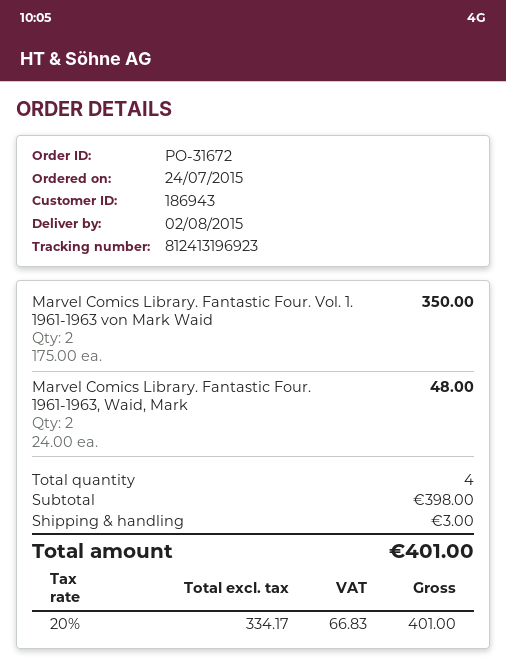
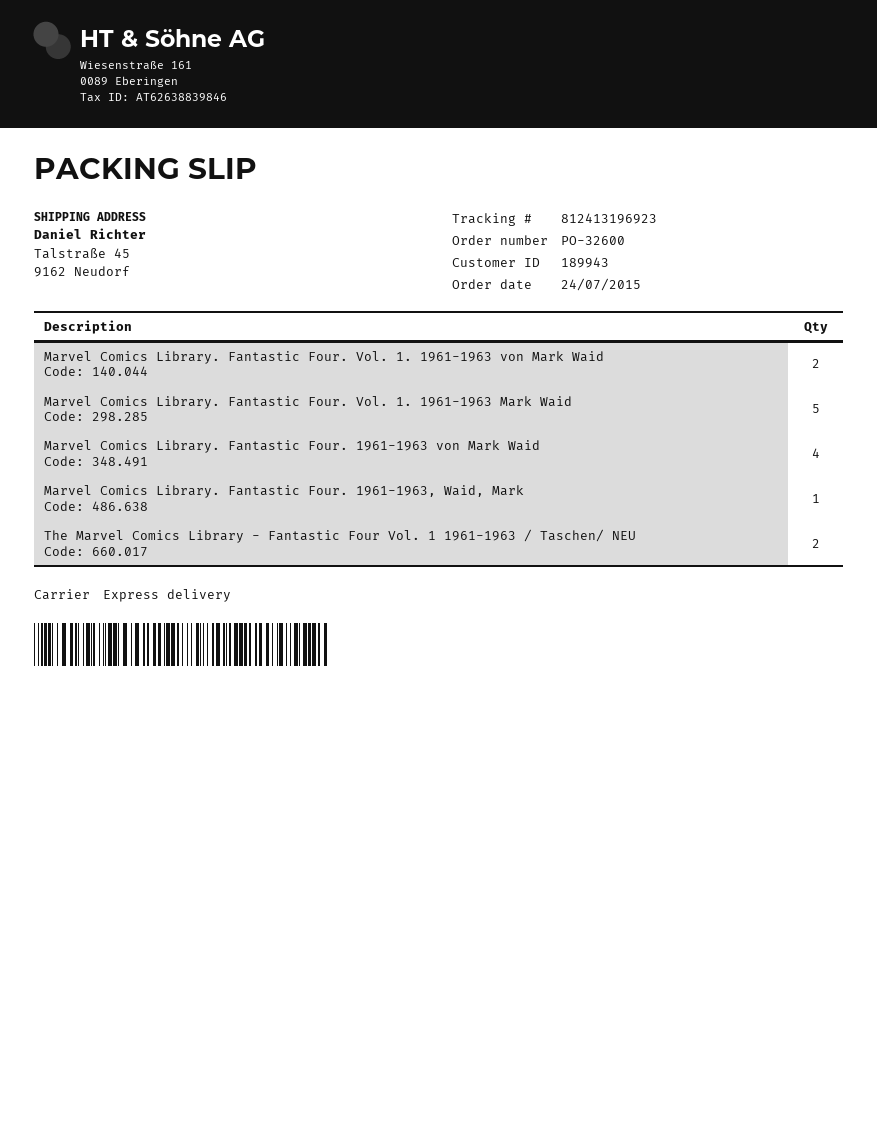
order number: PO-31672 -> PO-32600
customer number: 186943 -> 189943
Marvel Comics Library. Fantastic Four. 1961-1963, Waid, Mark: 2 -> 1
Marvel Comics Library. Fantastic Four. Vol. 1. 1961-1963 Mark Waid: none -> 5
Marvel Comics Library. Fantastic Four. 1961-1963 von Mark Waid: none -> 4
The Marvel Comics Library - Fantastic Four Vol. 1 1961-1963 / Taschen/ NEU: none -> 2

